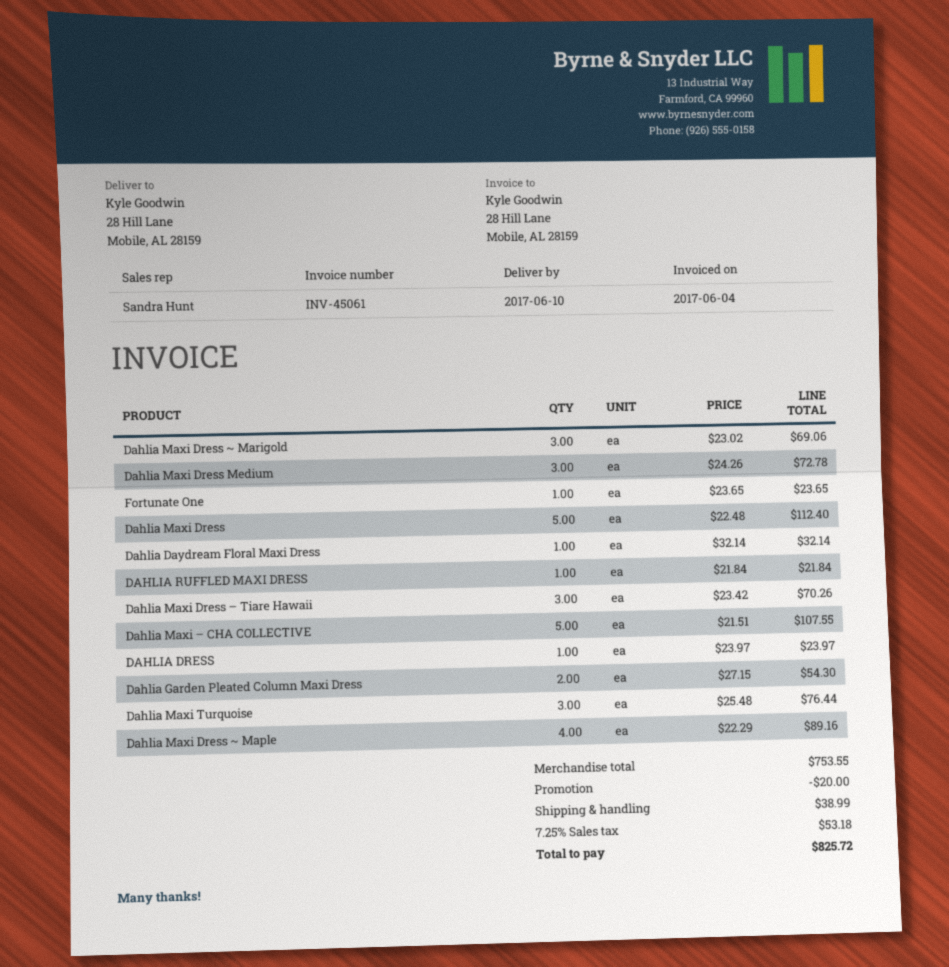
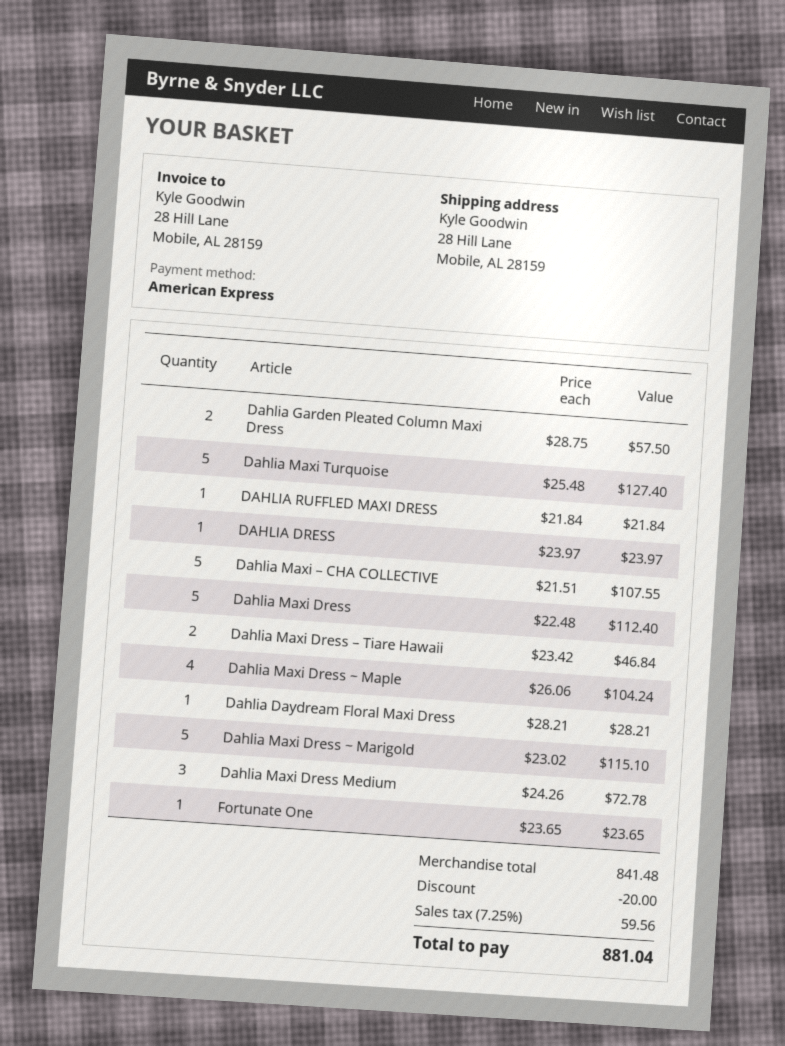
Dahlia Maxi Dress ~ Marigold: 3 x 23.02 = 69.06 -> 5 x 23.02 = 115.10
Dahlia Daydream Floral Maxi Dress: 1 x 32.14 = 32.14 -> 1 x 28.21 = 28.21
Dahlia Maxi Dress – Tiare Hawaii: 3 x 23.42 = 70.26 -> 2 x 23.42 = 46.84
Dahlia Garden Pleated Column Maxi Dress: 2 x 27.15 = 54.30 -> 2 x 28.75 = 57.50
Dahlia Maxi Turquoise: 3 x 25.48 = 76.44 -> 5 x 25.48 = 127.40
Dahlia Maxi Dress ~ Maple: 4 x 22.29 = 89.16 -> 4 x 26.06 = 104.24
subtotal: 753.55 -> 841.48
shipping: 38.99 -> none
tax: 7.25% = 53.18 -> 7.25% = 59.56
total: 825.72 -> 881.04

